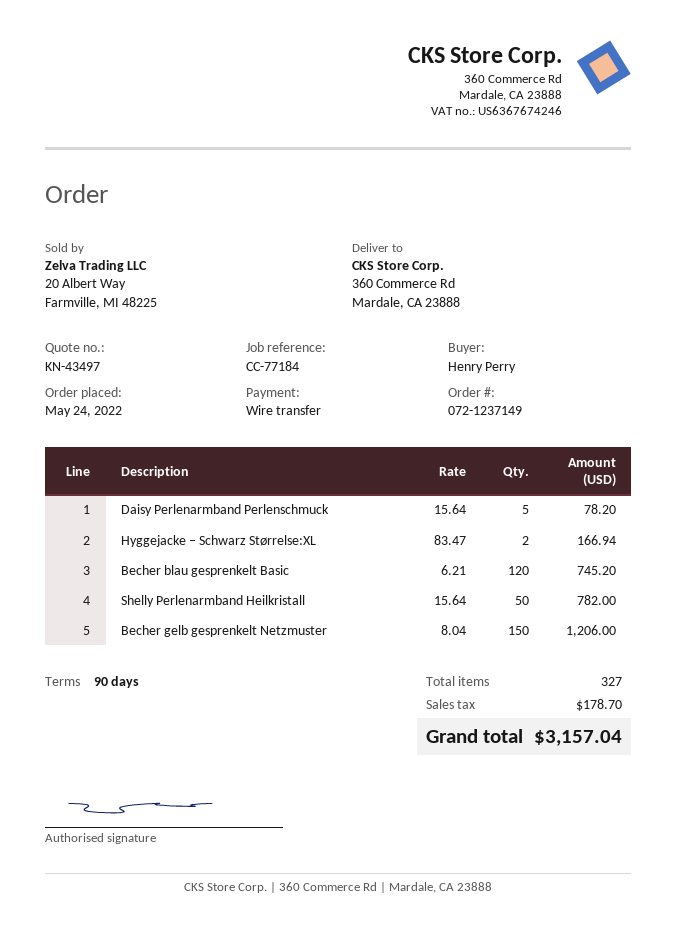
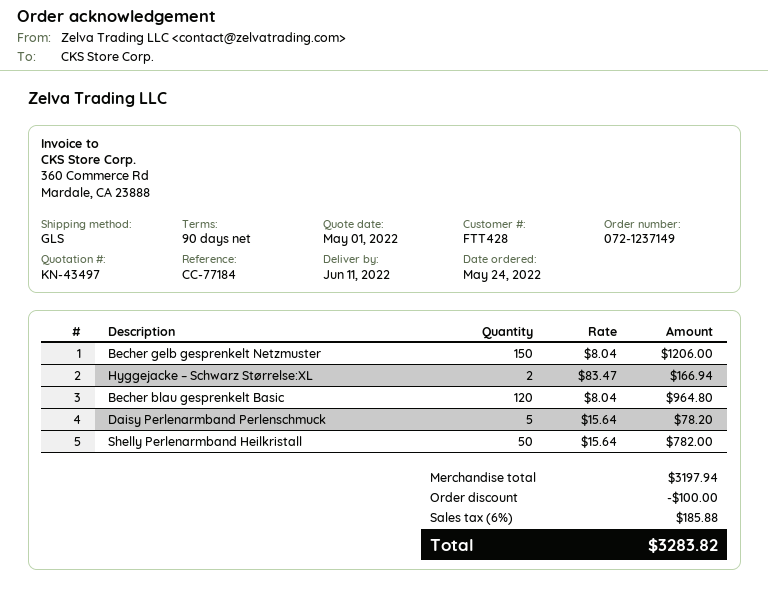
Becher blau gesprenkelt Basic: 120 x 6.21 = 745.20 -> 120 x 8.04 = 964.80
discount: none -> 100.00
tax: 178.70 -> 185.88
total: 3157.04 -> 3283.82

